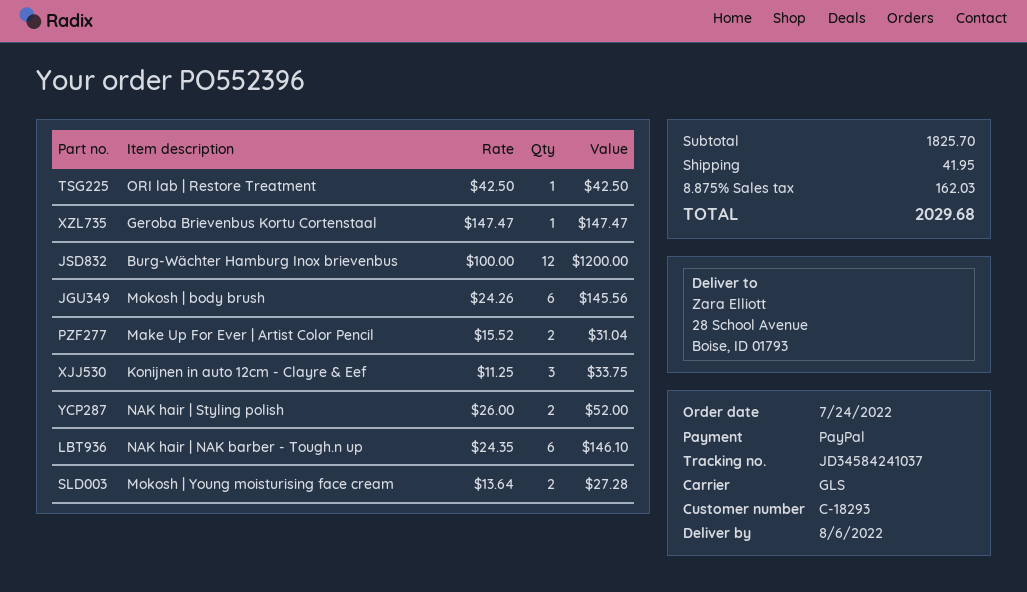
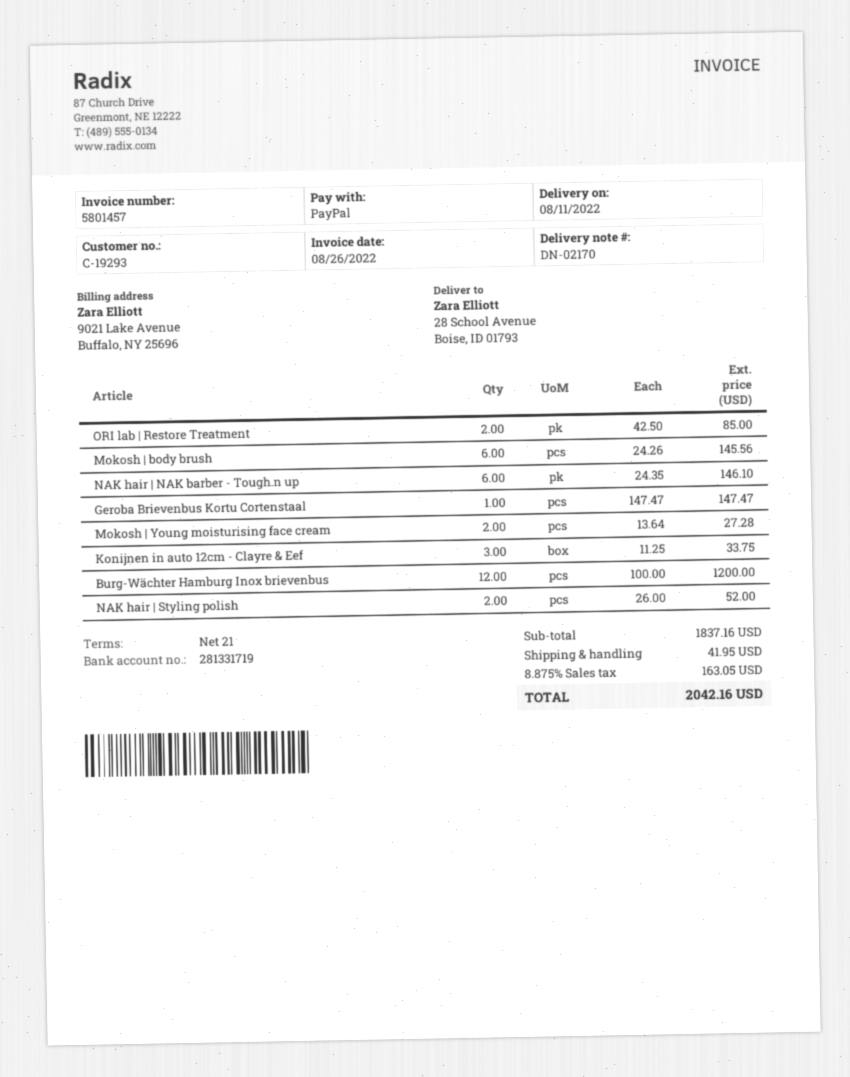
delivery date: 2022-08-06 -> 2022-08-11
customer number: C-18293 -> C-19293
ORI lab | Restore Treatment: 1 x 42.50 = 42.50 -> 2 x 42.50 = 85.00
Make Up For Ever | Artist Color Pencil: 2 x 15.52 = 31.04 -> none
subtotal: 1825.70 -> 1837.16
tax: 8.875% = 162.03 -> 8.875% = 163.05
total: 2029.68 -> 2042.16

